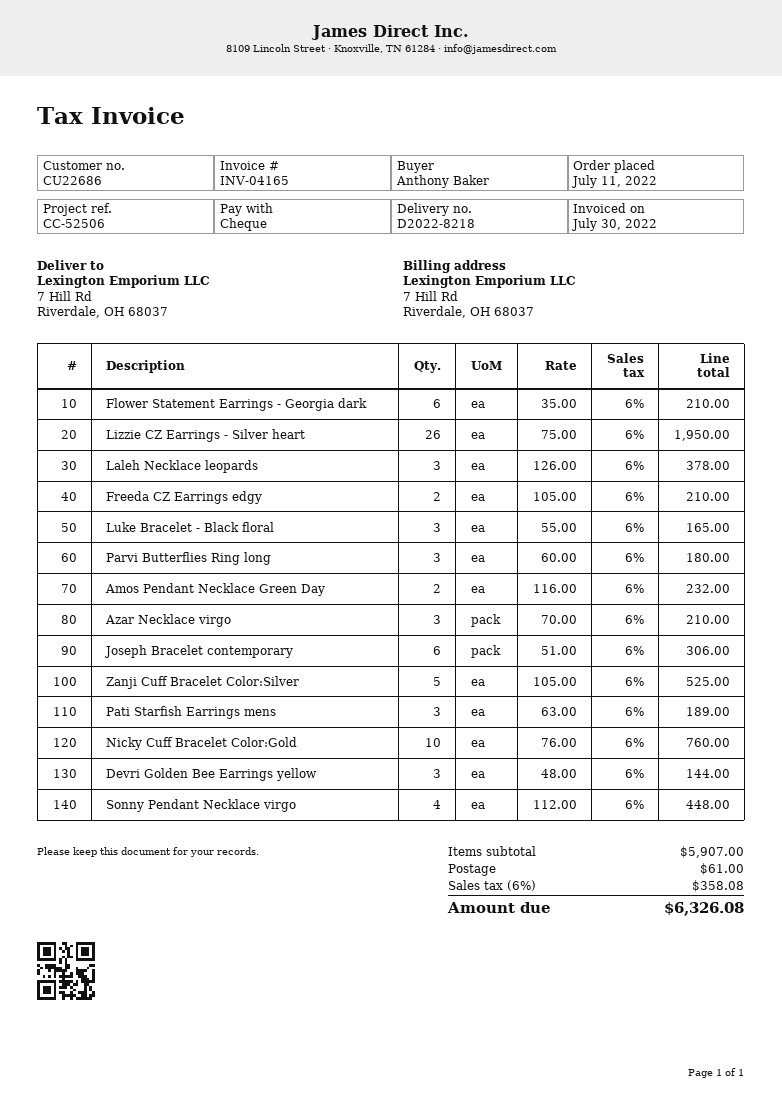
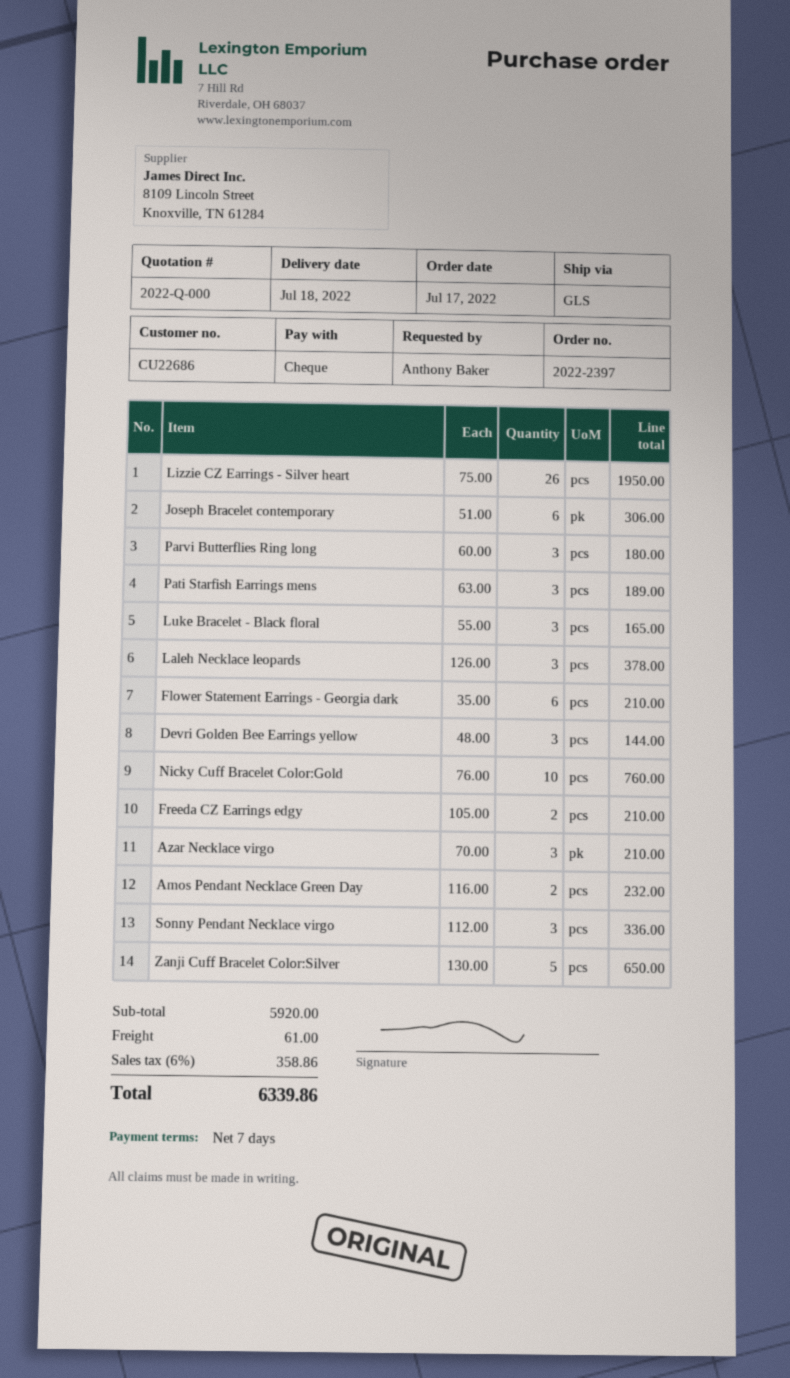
order date: 2022-07-11 -> 2022-07-17
Zanji Cuff Bracelet Color:Silver: 5 x 105.00 = 525.00 -> 5 x 130.00 = 650.00
Sonny Pendant Necklace virgo: 4 x 112.00 = 448.00 -> 3 x 112.00 = 336.00
subtotal: 5907.00 -> 5920.00
tax: 6% = 358.08 -> 6% = 358.86
total: 6326.08 -> 6339.86

